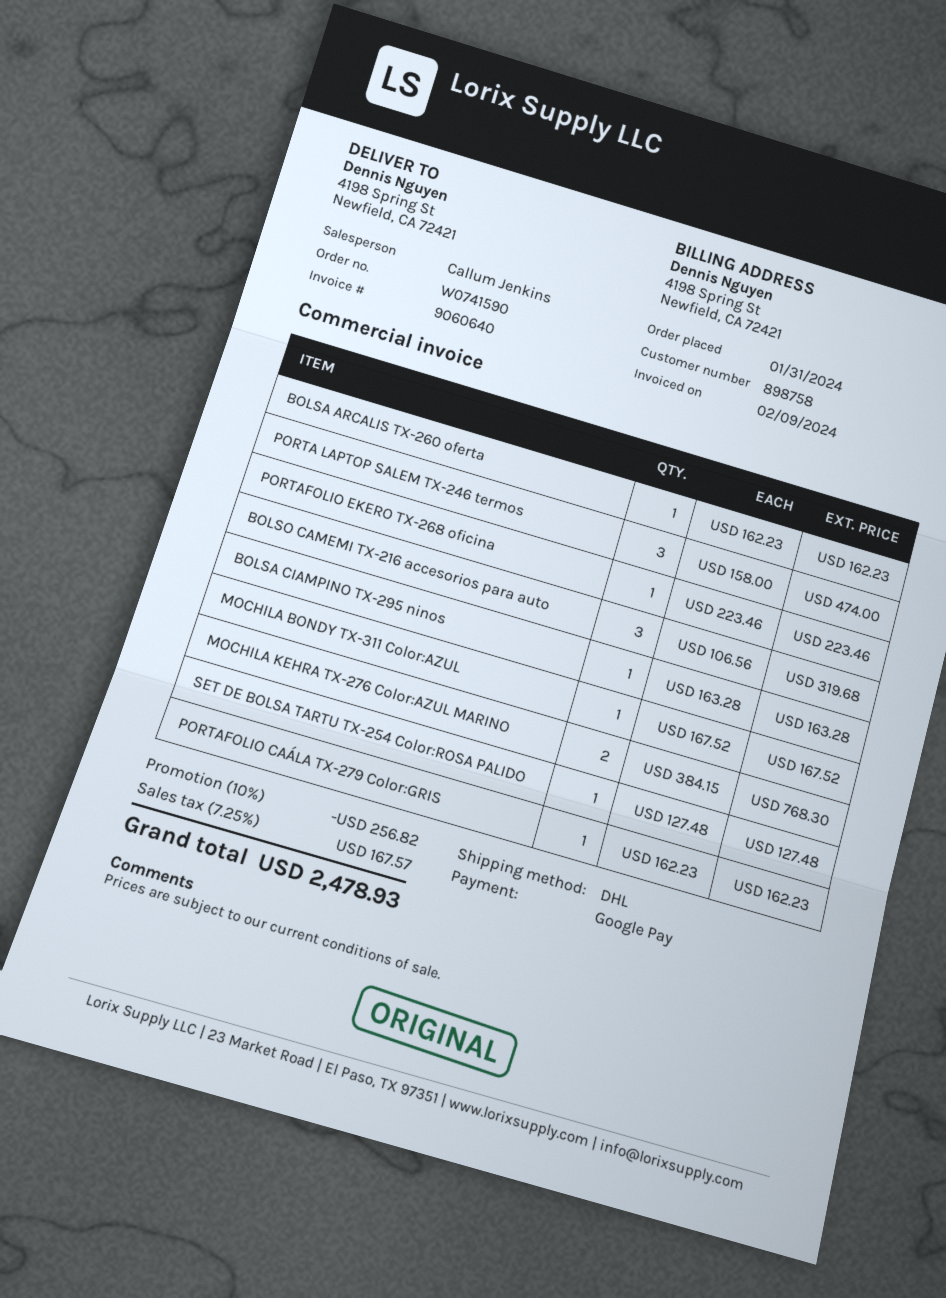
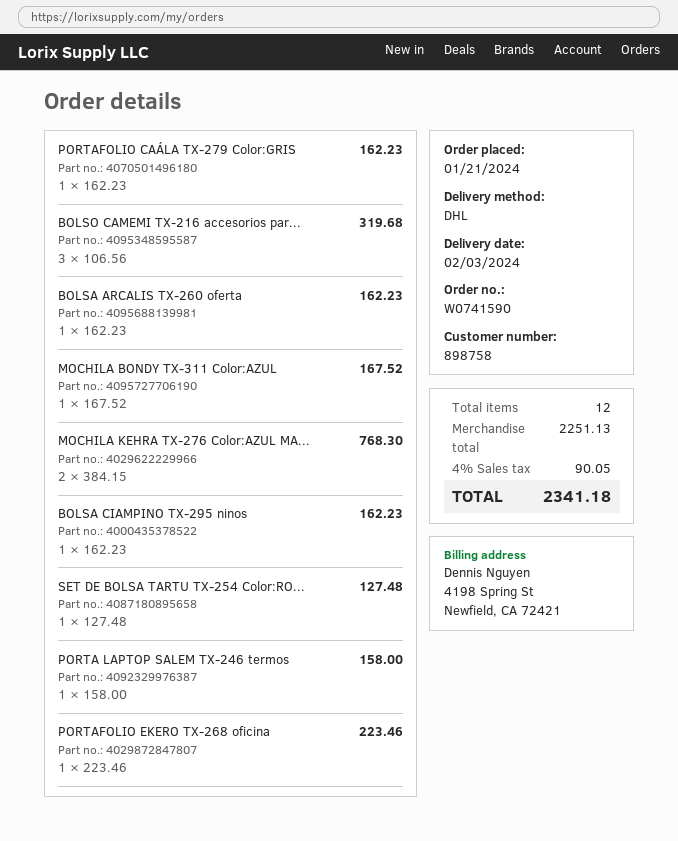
order date: 2024-01-31 -> 2024-01-21
PORTA LAPTOP SALEM TX-246 termos: 3 x 158.00 = 474.00 -> 1 x 158.00 = 158.00
BOLSA CIAMPINO TX-295 ninos: 1 x 163.28 = 163.28 -> 1 x 162.23 = 162.23
discount: 10% = 256.82 -> none
tax: 7.25% = 167.57 -> 4% = 90.05
total: 2478.93 -> 2341.18

